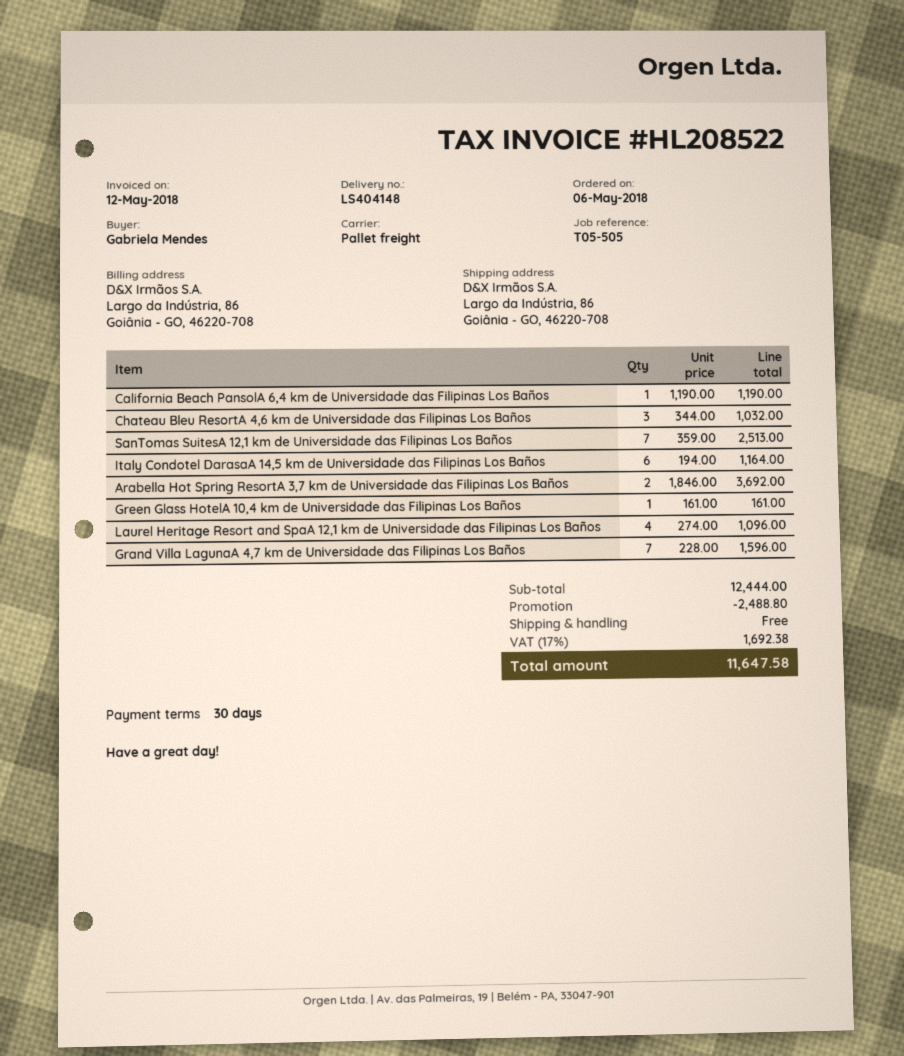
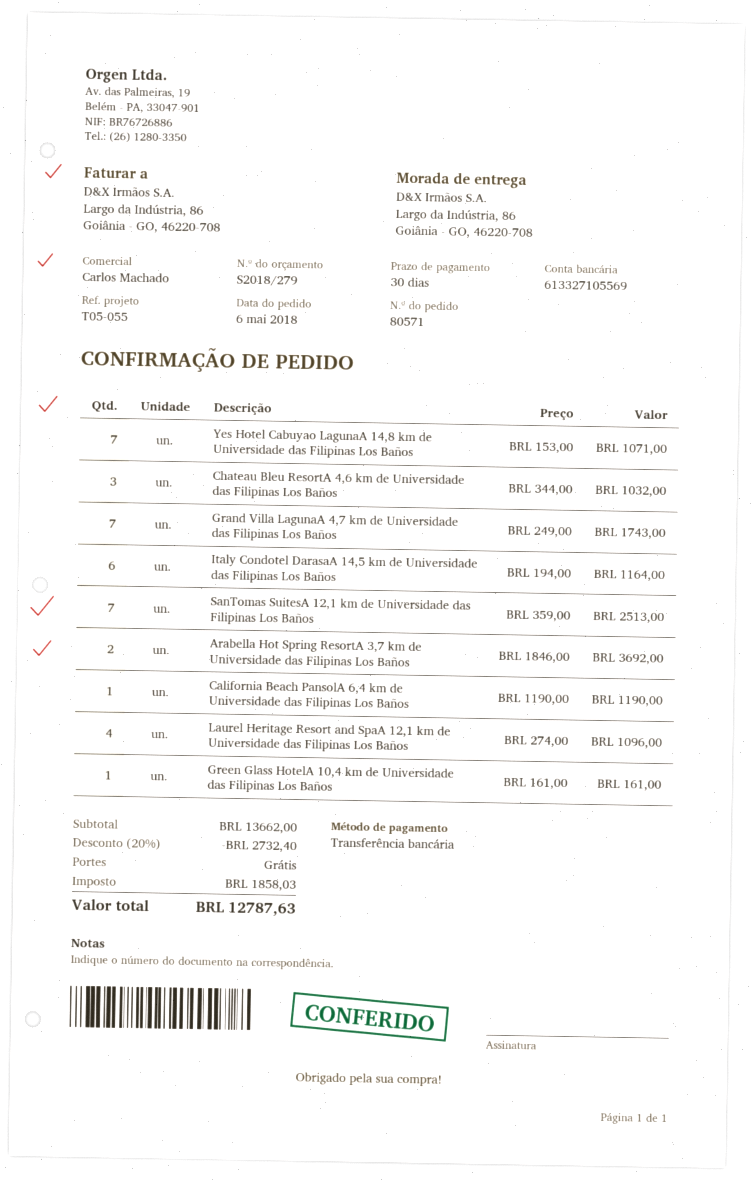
reference: T05-505 -> T05-055
Grand Villa LagunaA 4,7 km de Universidade das Filipinas Los Baños: 7 x 228.00 = 1596.00 -> 7 x 249.00 = 1743.00
Yes Hotel Cabuyao LagunaA 14,8 km de Universidade das Filipinas Los Baños: none -> 7 x 153.00 = 1071.00
subtotal: 12444.00 -> 13662.00
discount: 2488.80 -> 2732.40
tax: 1692.38 -> 1858.03
total: 11647.58 -> 12787.63

